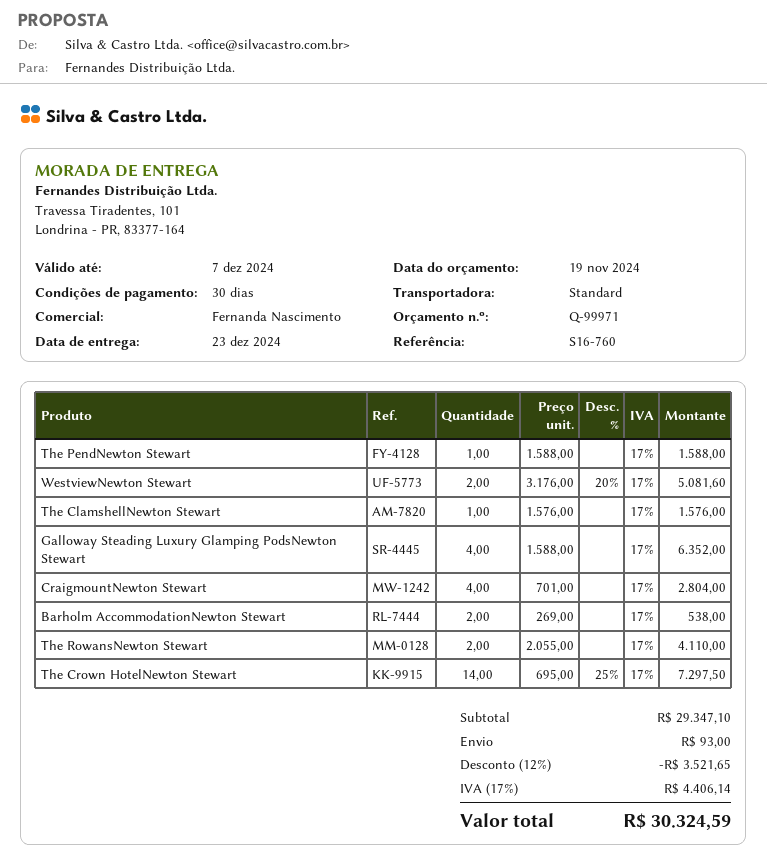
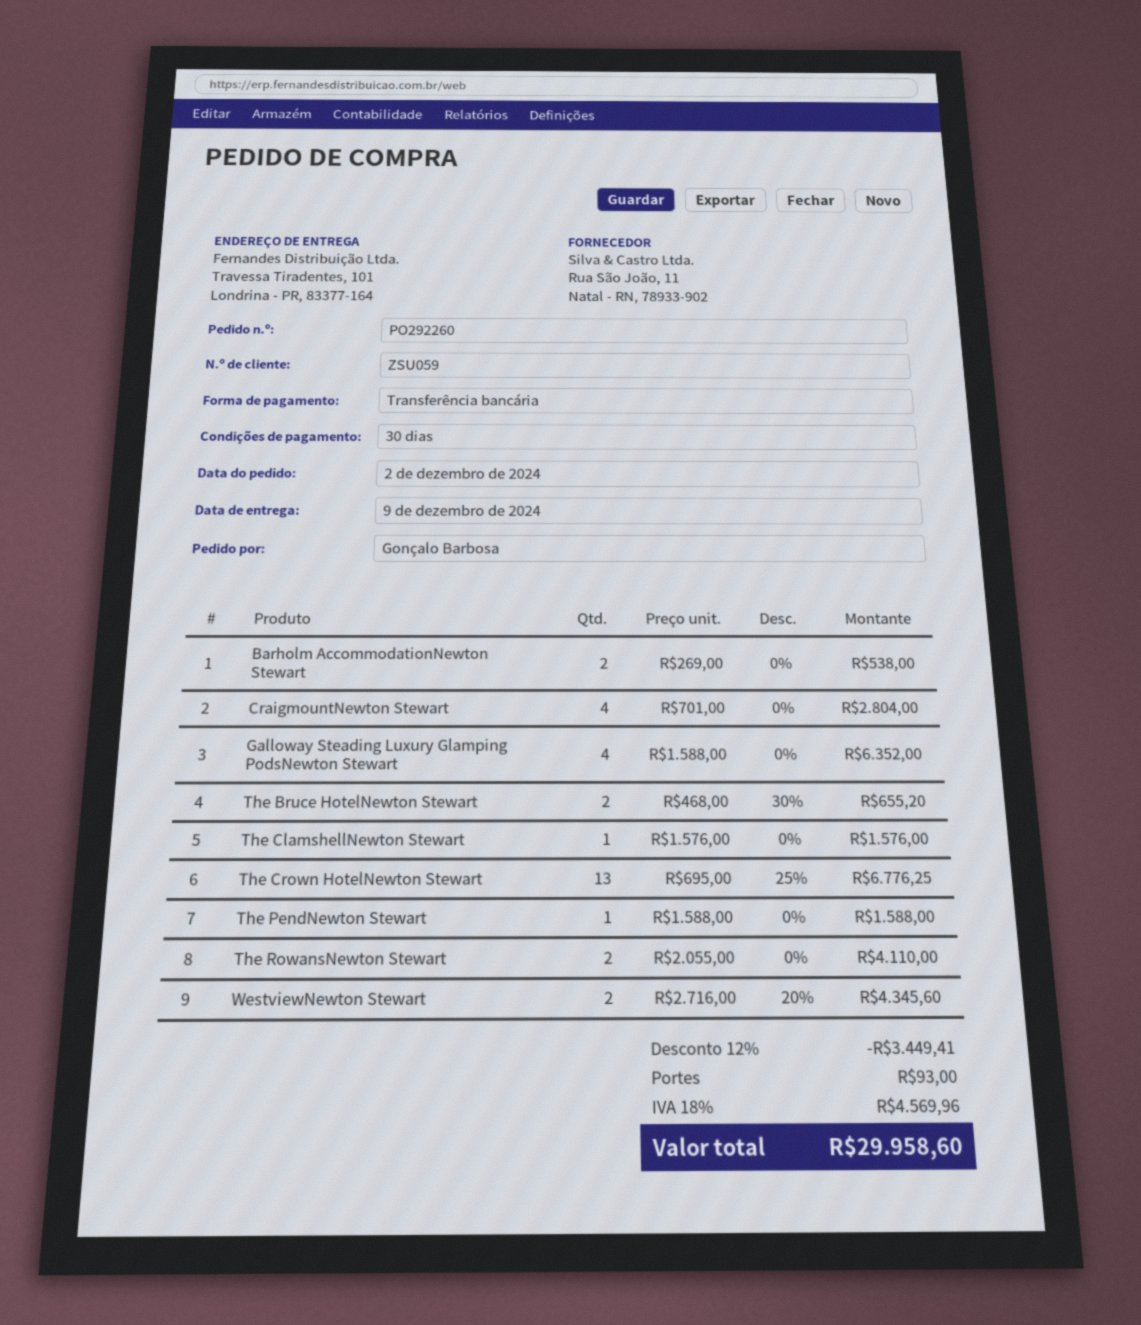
delivery date: 2024-12-23 -> 2024-12-09
WestviewNewton Stewart: 2 x 3176.00 - 20% = 5081.60 -> 2 x 2716.00 - 20% = 4345.60
The Crown HotelNewton Stewart: 14 x 695.00 - 25% = 7297.50 -> 13 x 695.00 - 25% = 6776.25
The Bruce HotelNewton Stewart: none -> 2 x 468.00 - 30% = 655.20
discount: 12% = 3521.65 -> 12% = 3449.41
tax: 17% = 4406.14 -> 18% = 4569.96
total: 30324.59 -> 29958.60

